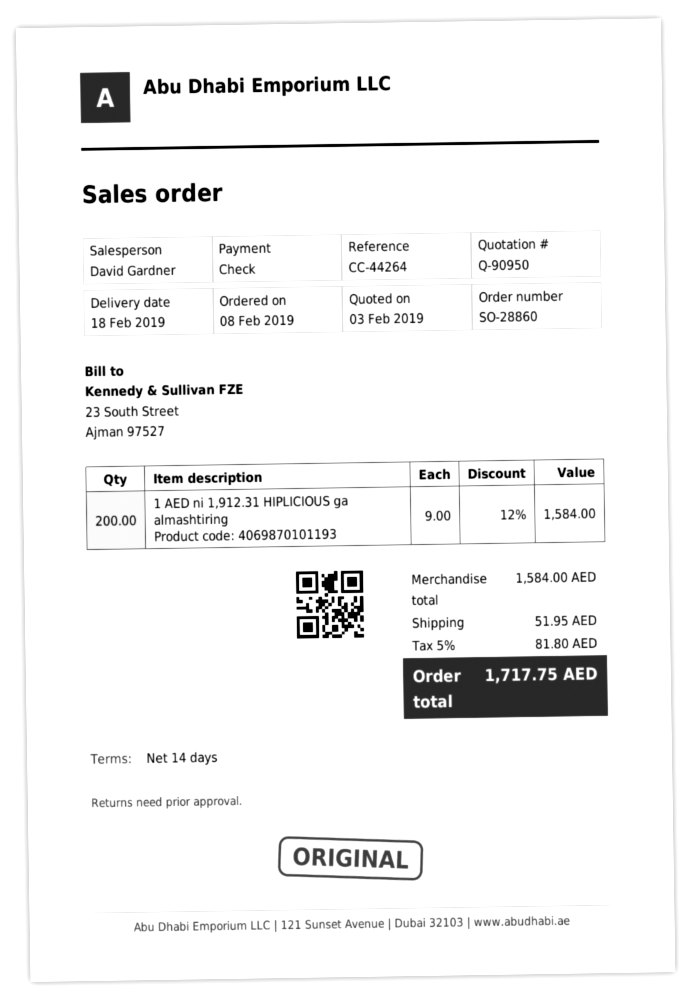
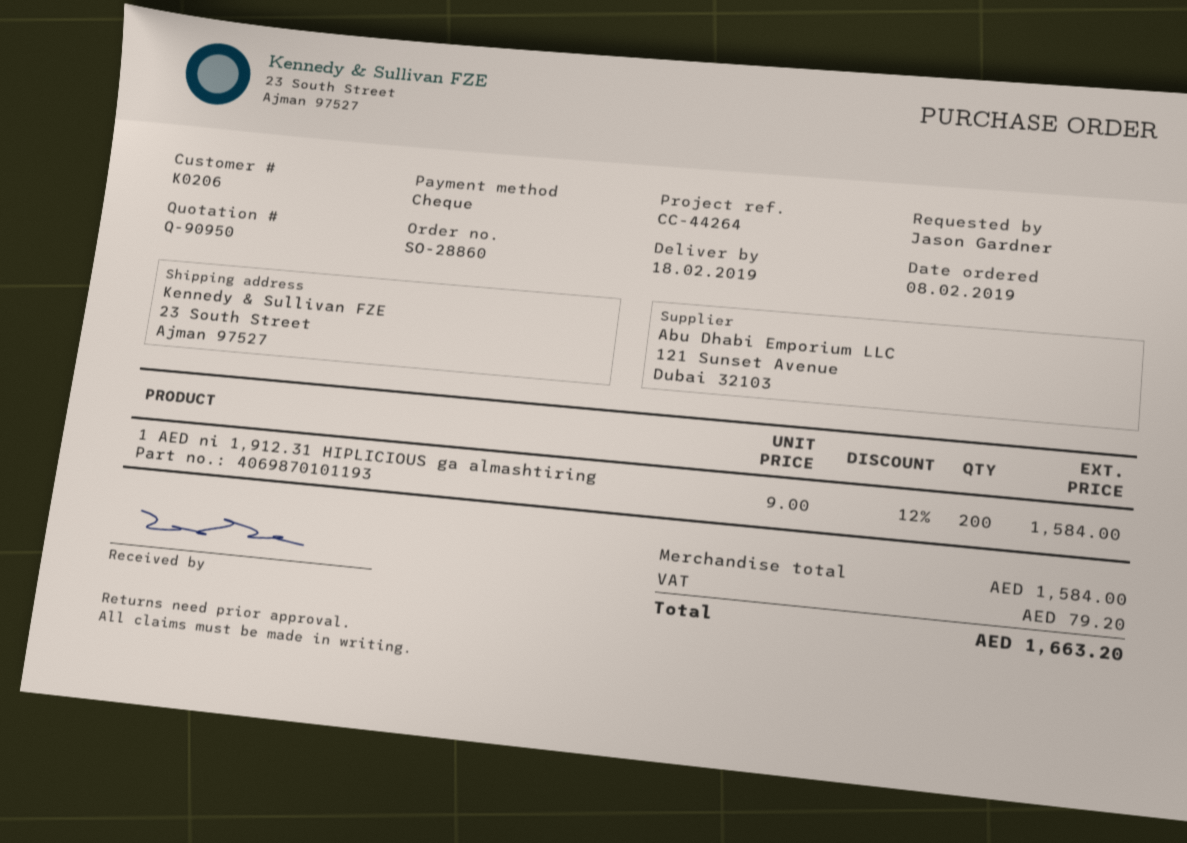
shipping: 51.95 -> none
tax: 81.80 -> 79.20
total: 1717.75 -> 1663.20

